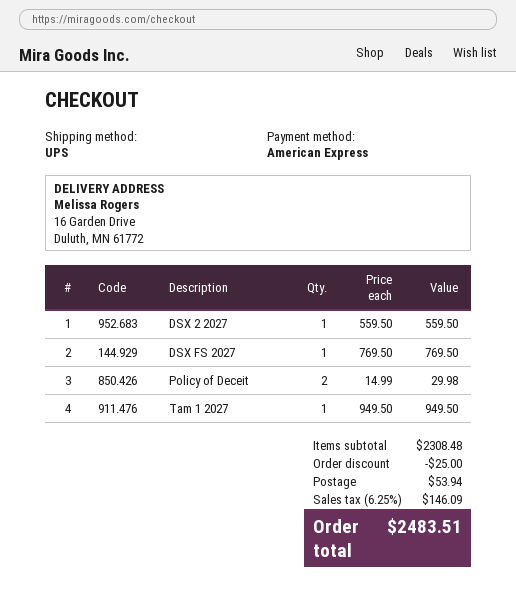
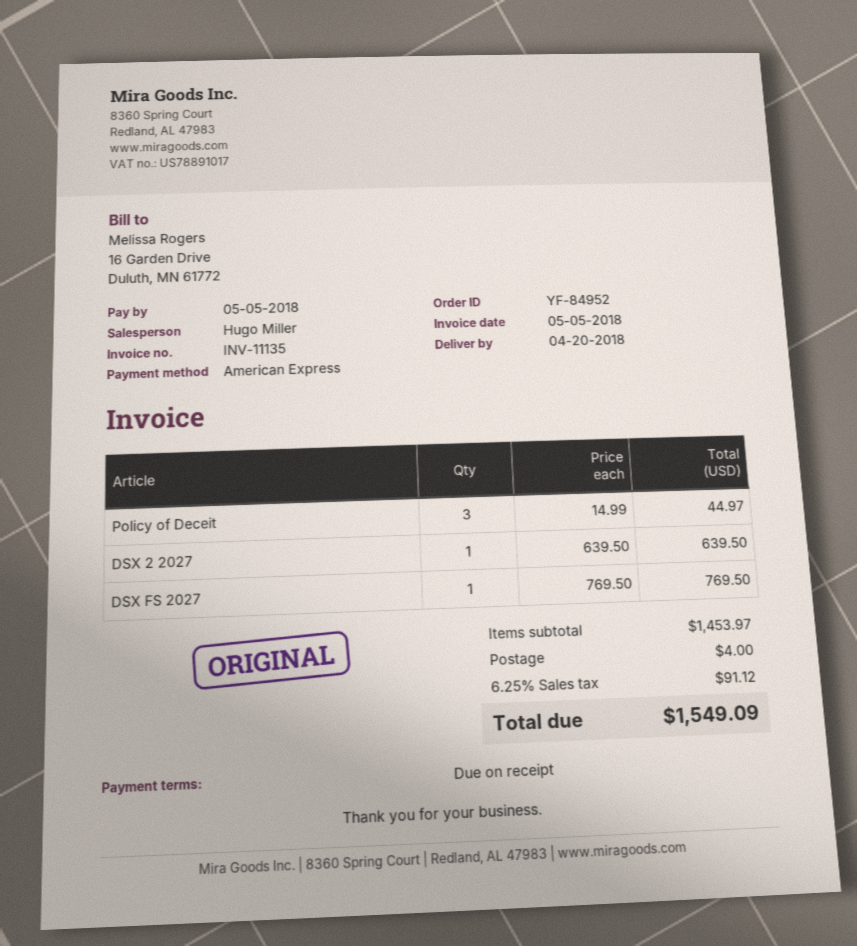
DSX 2 2027: 1 x 559.50 = 559.50 -> 1 x 639.50 = 639.50
Policy of Deceit: 2 x 14.99 = 29.98 -> 3 x 14.99 = 44.97
Tam 1 2027: 1 x 949.50 = 949.50 -> none
subtotal: 2308.48 -> 1453.97
discount: 25.00 -> none
shipping: 53.94 -> 4.00
tax: 6.25% = 146.09 -> 6.25% = 91.12
total: 2483.51 -> 1549.09

